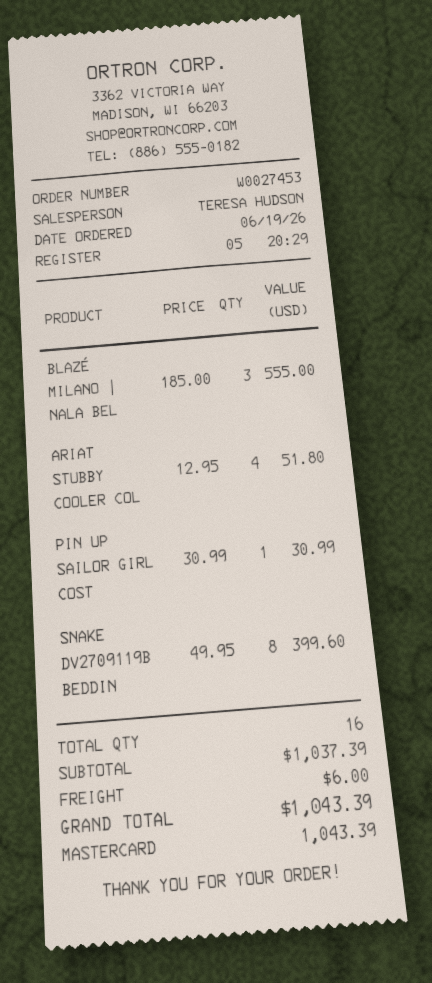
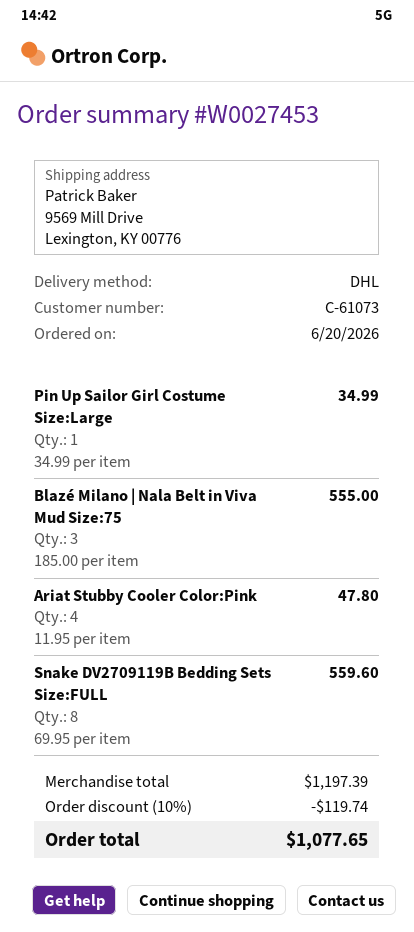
order date: 2026-06-19 -> 2026-06-20
ARIAT STUBBY COOLER COL: 4 x 12.95 = 51.80 -> 4 x 11.95 = 47.80
PIN UP SAILOR GIRL COST: 1 x 30.99 = 30.99 -> 1 x 34.99 = 34.99
SNAKE DV2709119B BEDDIN: 8 x 49.95 = 399.60 -> 8 x 69.95 = 559.60
subtotal: 1037.39 -> 1197.39
discount: none -> 10% = 119.74
shipping: 6.00 -> none
total: 1043.39 -> 1077.65

